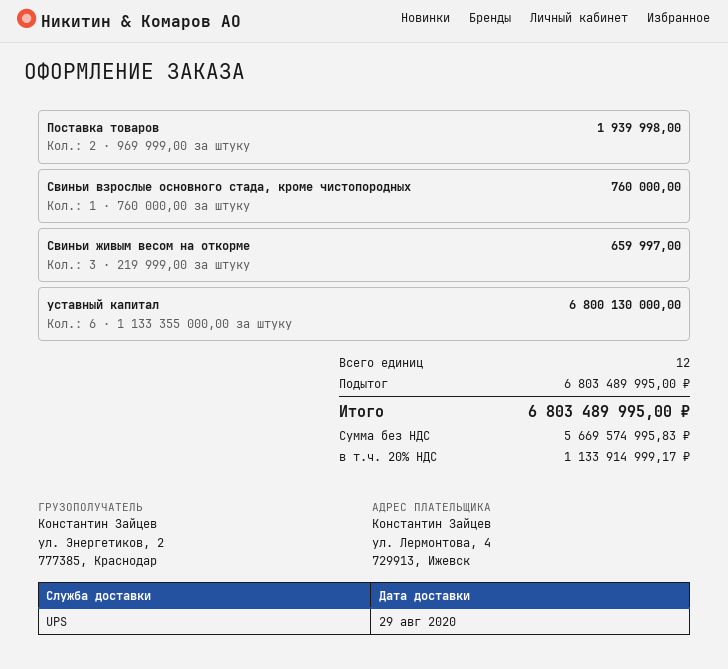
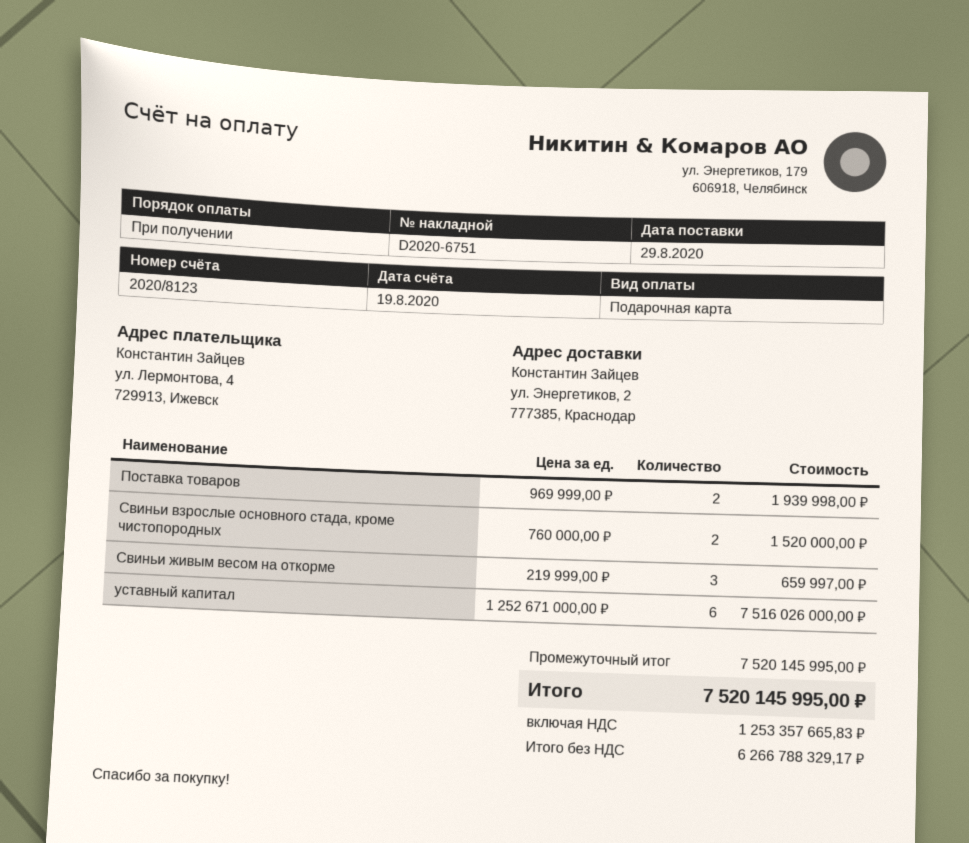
Свиньи взрослые основного стада, кроме чистопородных: 1 x 760000.00 = 760000.00 -> 2 x 760000.00 = 1520000.00
уставный капитал: 6 x 1133355000.00 = 6800130000.00 -> 6 x 1252671000.00 = 7516026000.00
subtotal: 6803489995.00 -> 7520145995.00
net: 5669574995.83 -> 6266788329.17
tax: 1133914999.17 -> 1253357665.83
total: 6803489995.00 -> 7520145995.00

